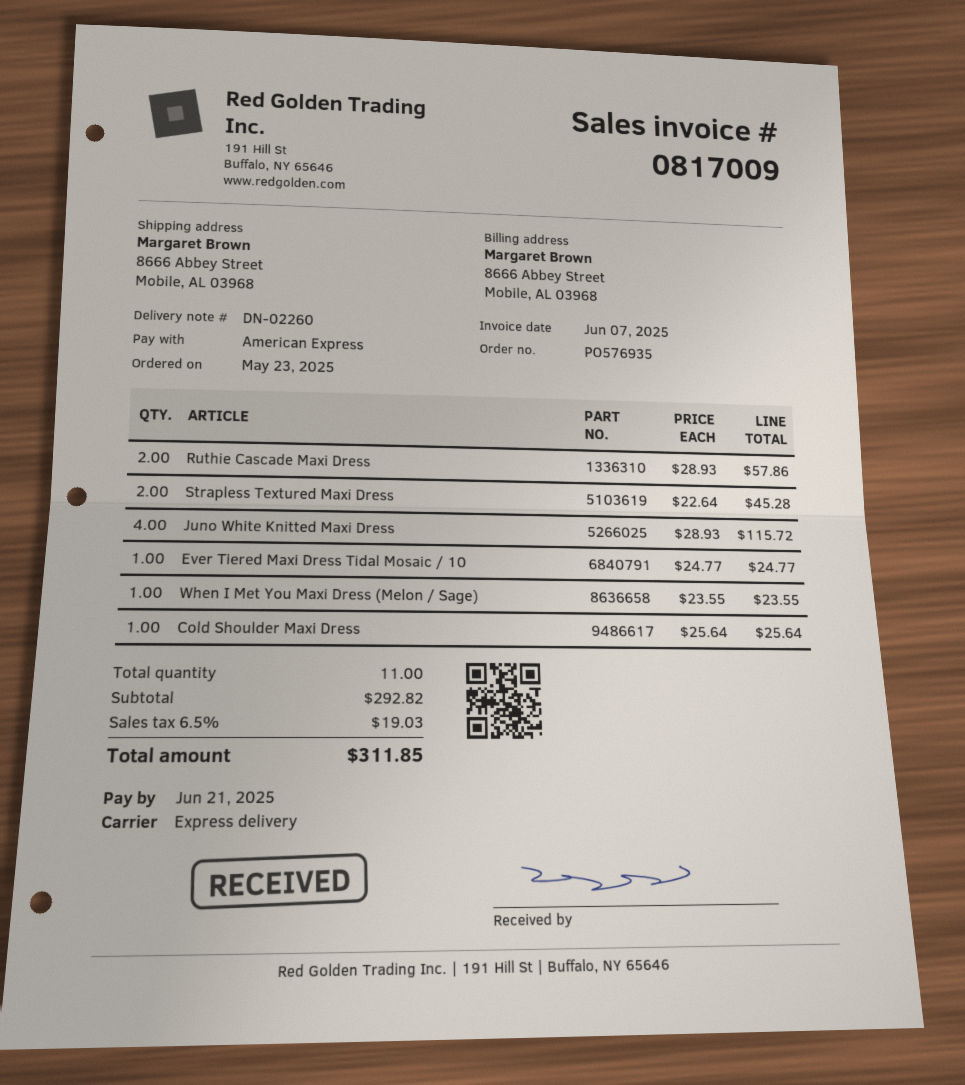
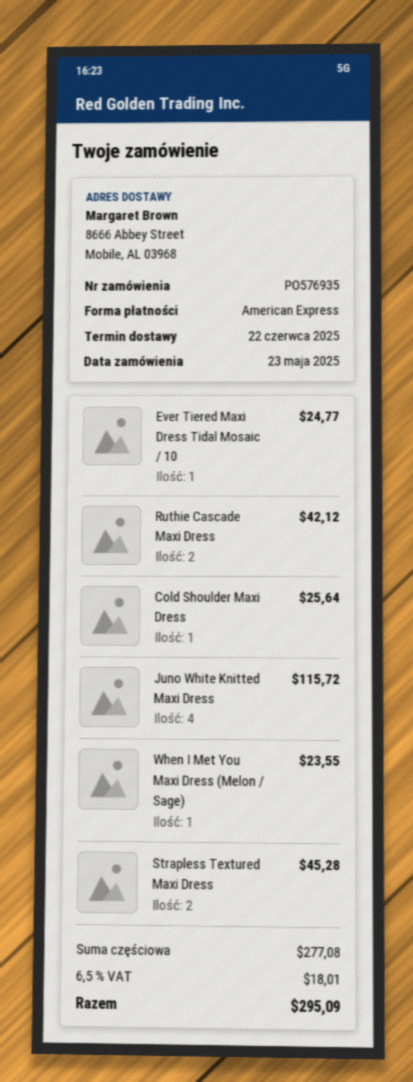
Ruthie Cascade Maxi Dress: 2 for 57.86 -> 2 for 42.12
subtotal: 292.82 -> 277.08
tax: 6.5% = 19.03 -> 6.5% = 18.01
total: 311.85 -> 295.09

